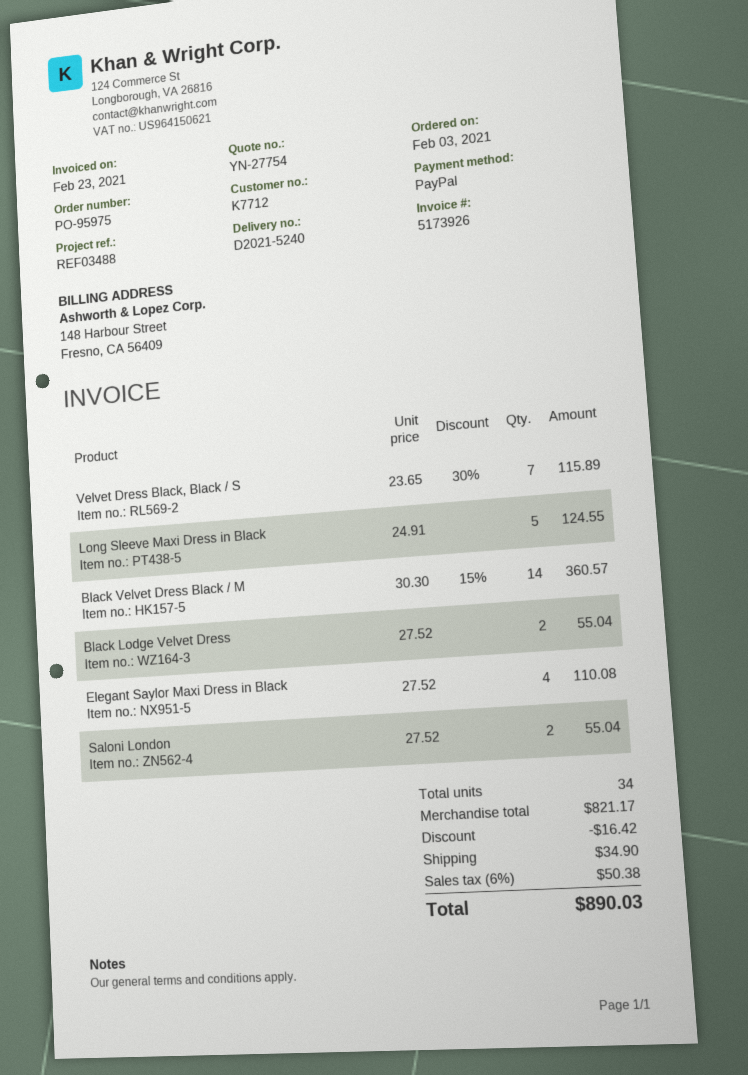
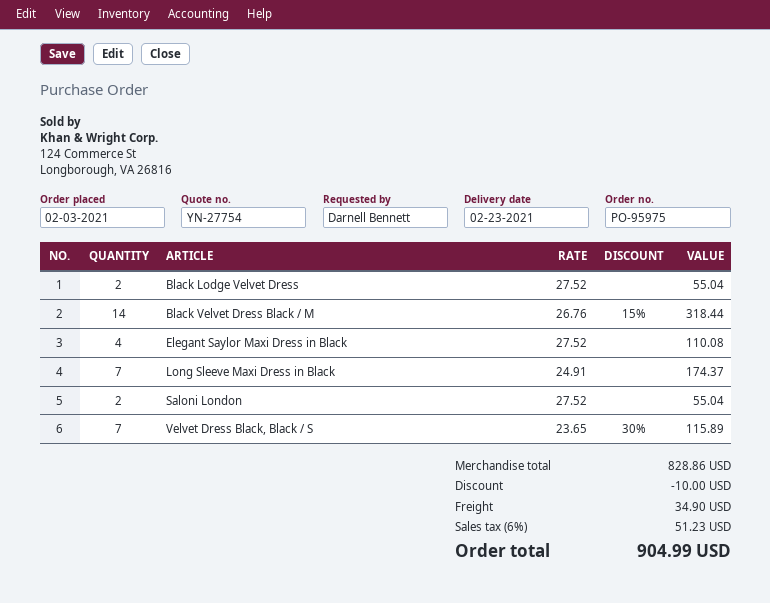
Long Sleeve Maxi Dress in Black: 5 x 24.91 = 124.55 -> 7 x 24.91 = 174.37
Black Velvet Dress Black / M: 14 x 30.30 - 15% = 360.57 -> 14 x 26.76 - 15% = 318.44
subtotal: 821.17 -> 828.86
discount: 16.42 -> 10.00
tax: 6% = 50.38 -> 6% = 51.23
total: 890.03 -> 904.99

